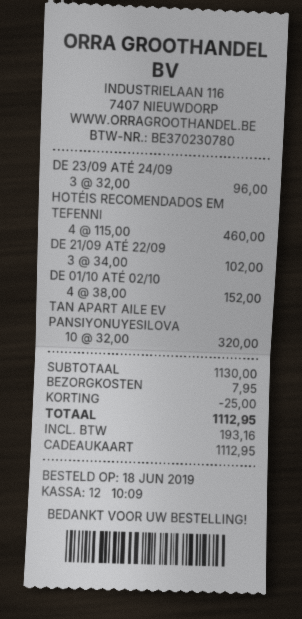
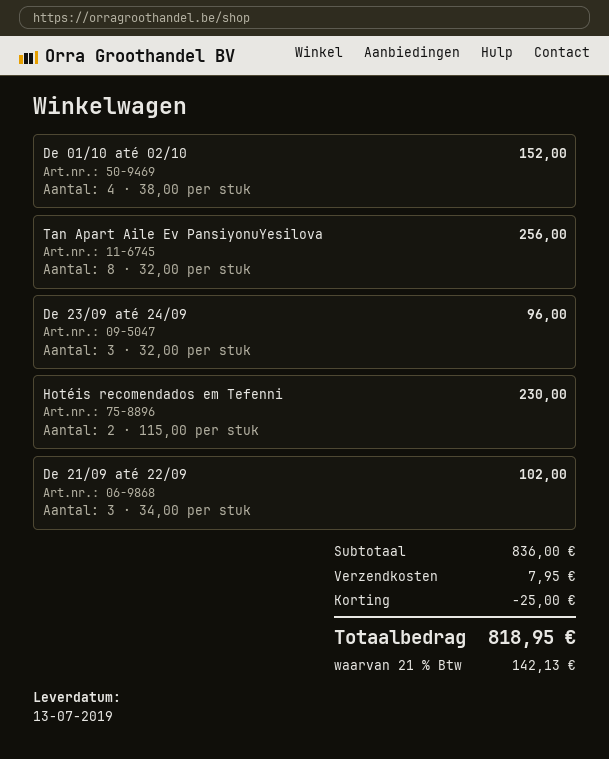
HOTÉIS RECOMENDADOS EM TEFENNI: 4 x 115.00 = 460.00 -> 2 x 115.00 = 230.00
TAN APART AILE EV PANSIYONUYESILOVA: 10 x 32.00 = 320.00 -> 8 x 32.00 = 256.00
subtotal: 1130.00 -> 836.00
tax: 193.16 -> 142.13
total: 1112.95 -> 818.95

